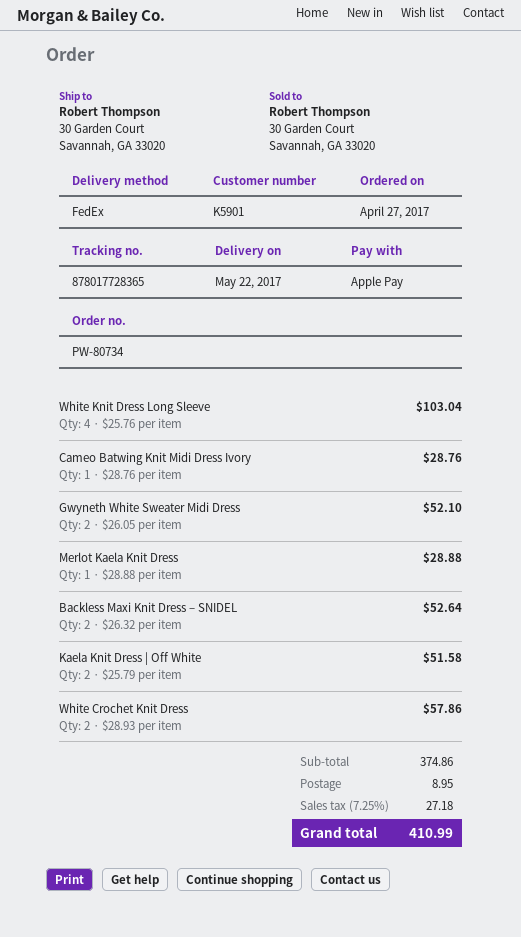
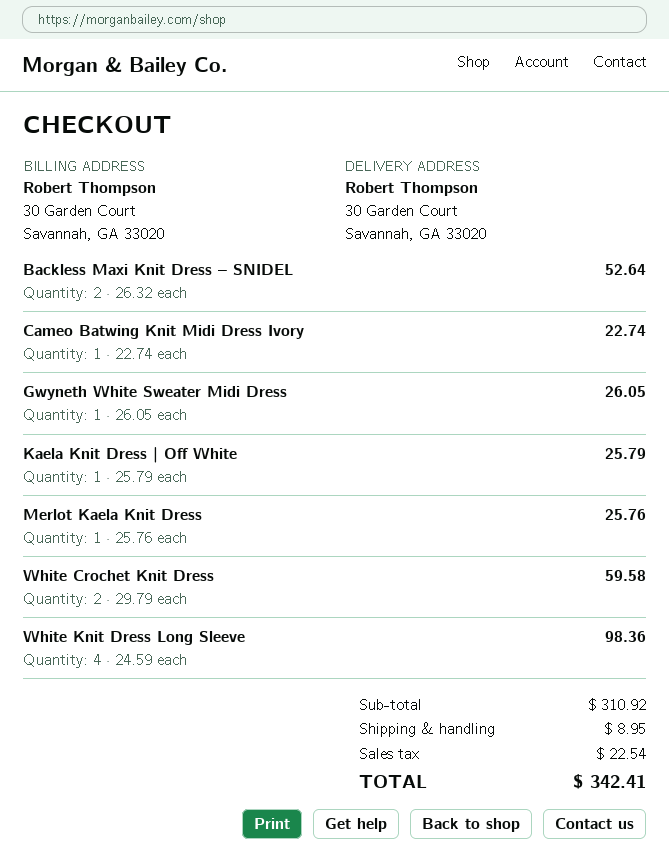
White Knit Dress Long Sleeve: 4 x 25.76 = 103.04 -> 4 x 24.59 = 98.36
Cameo Batwing Knit Midi Dress Ivory: 1 x 28.76 = 28.76 -> 1 x 22.74 = 22.74
Gwyneth White Sweater Midi Dress: 2 x 26.05 = 52.10 -> 1 x 26.05 = 26.05
Merlot Kaela Knit Dress: 1 x 28.88 = 28.88 -> 1 x 25.76 = 25.76
Kaela Knit Dress | Off White: 2 x 25.79 = 51.58 -> 1 x 25.79 = 25.79
White Crochet Knit Dress: 2 x 28.93 = 57.86 -> 2 x 29.79 = 59.58
subtotal: 374.86 -> 310.92
tax: 27.18 -> 22.54
total: 410.99 -> 342.41

